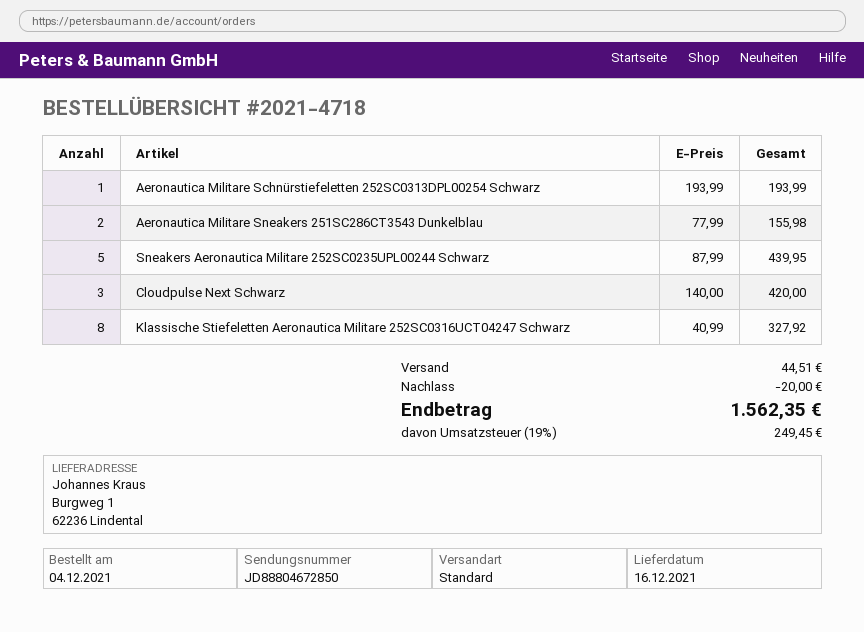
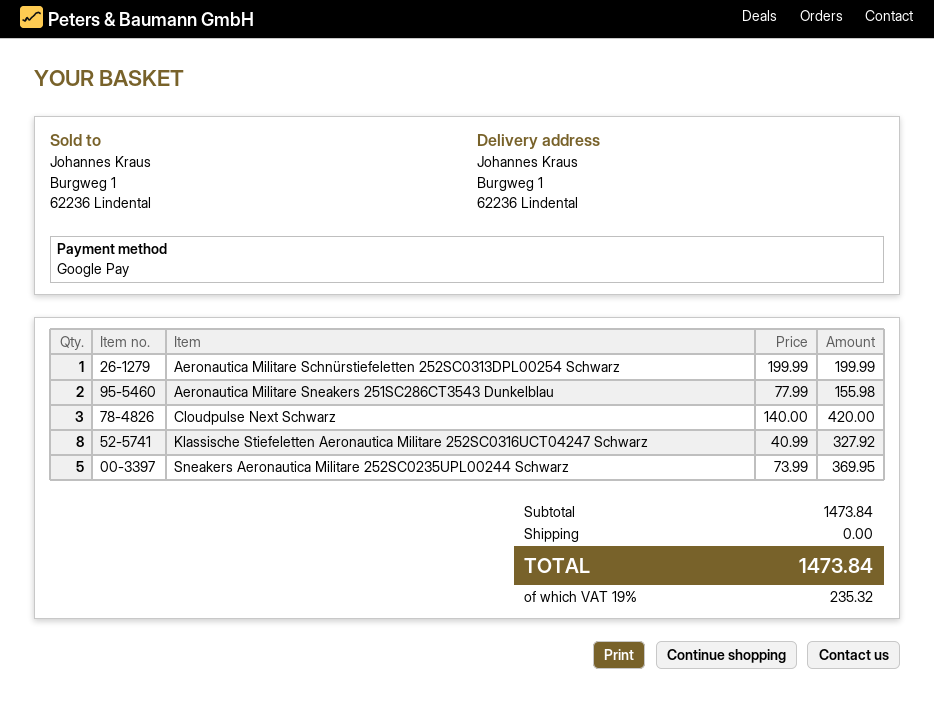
Aeronautica Militare Schnürstiefeletten 252SC0313DPL00254 Schwarz: 1 x 193.99 = 193.99 -> 1 x 199.99 = 199.99
Sneakers Aeronautica Militare 252SC0235UPL00244 Schwarz: 5 x 87.99 = 439.95 -> 5 x 73.99 = 369.95
discount: 20.00 -> none
shipping: 44.51 -> 0.00
tax: 19% = 249.45 -> 19% = 235.32
total: 1562.35 -> 1473.84

